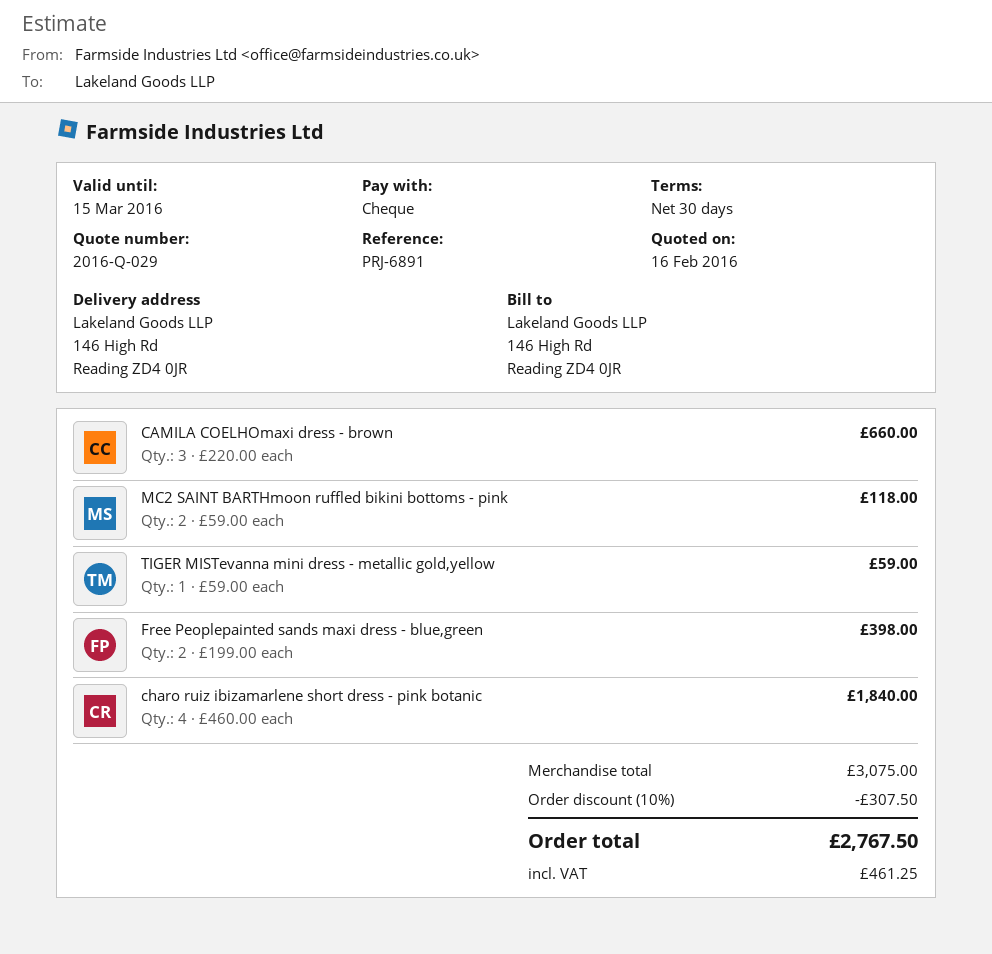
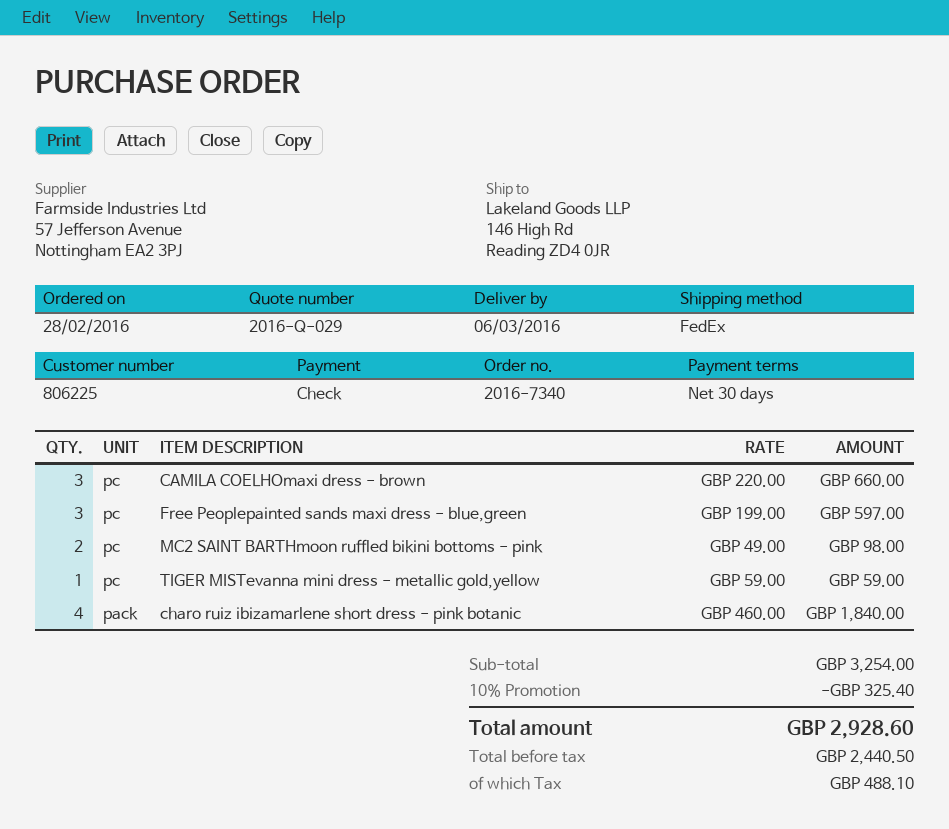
MC2 SAINT BARTHmoon ruffled bikini bottoms - pink: 2 x 59.00 = 118.00 -> 2 x 49.00 = 98.00
Free Peoplepainted sands maxi dress - blue,green: 2 x 199.00 = 398.00 -> 3 x 199.00 = 597.00
subtotal: 3075.00 -> 3254.00
discount: 10% = 307.50 -> 10% = 325.40
tax: 461.25 -> 488.10
total: 2767.50 -> 2928.60

